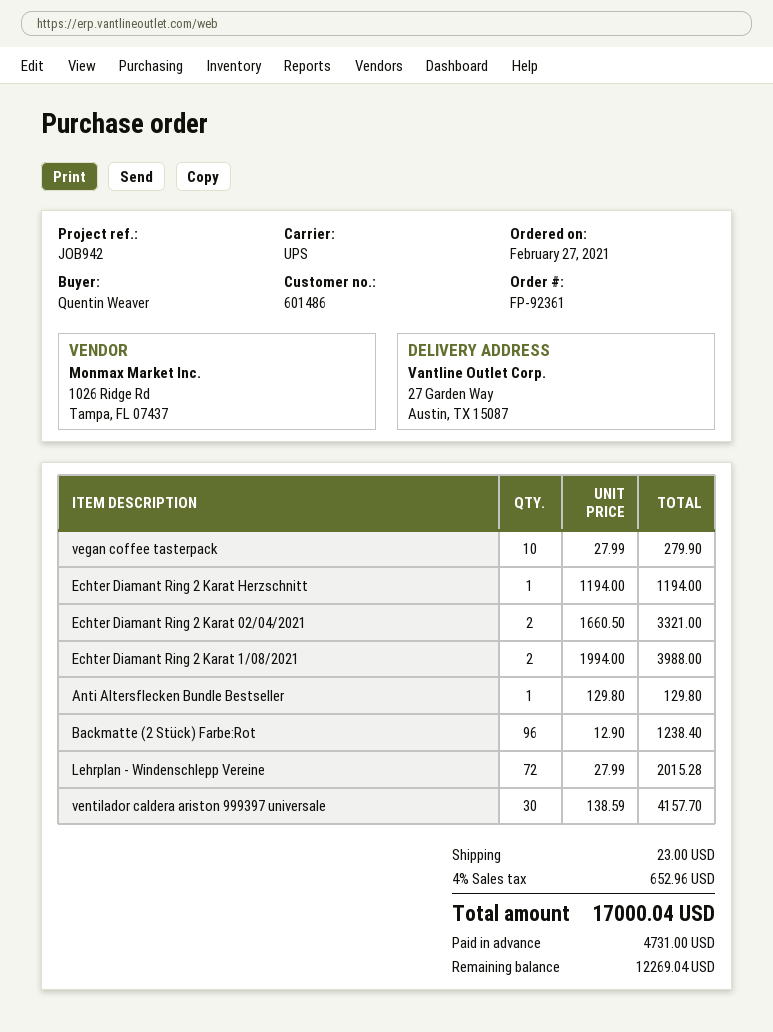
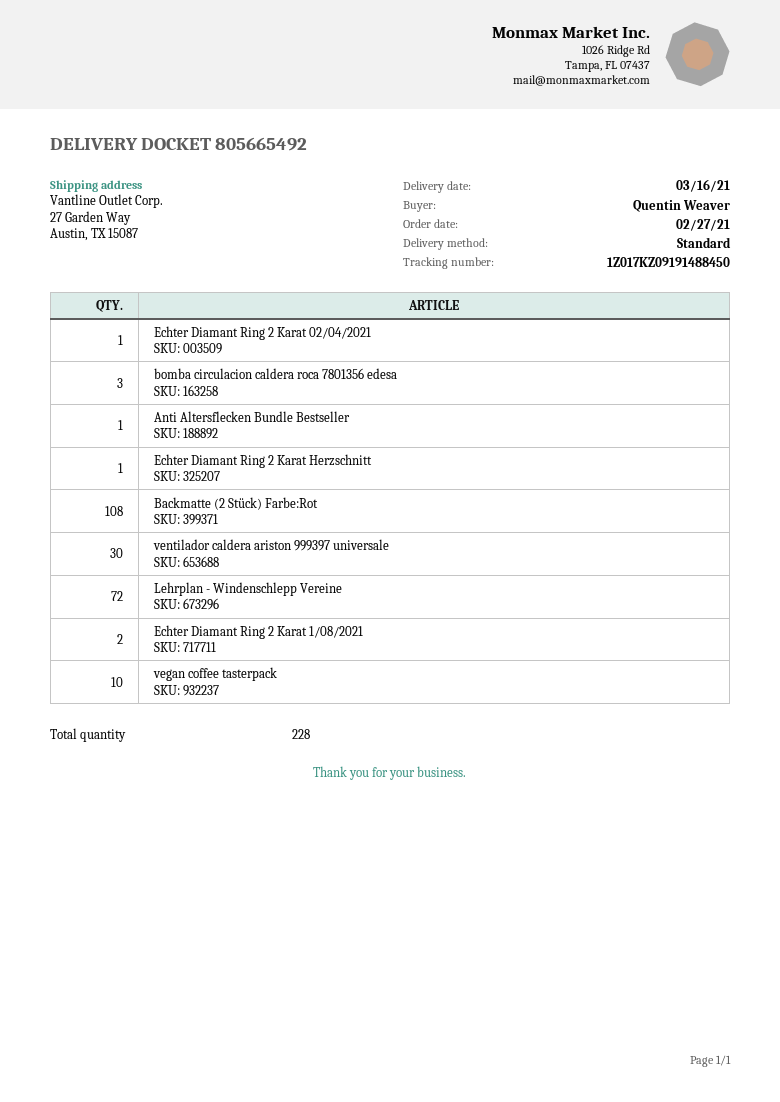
shipping method: UPS -> standard
Echter Diamant Ring 2 Karat 02/04/2021: 2 -> 1
Backmatte (2 Stück) Farbe:Rot: 96 -> 108
bomba circulacion caldera roca 7801356 edesa: none -> 3

